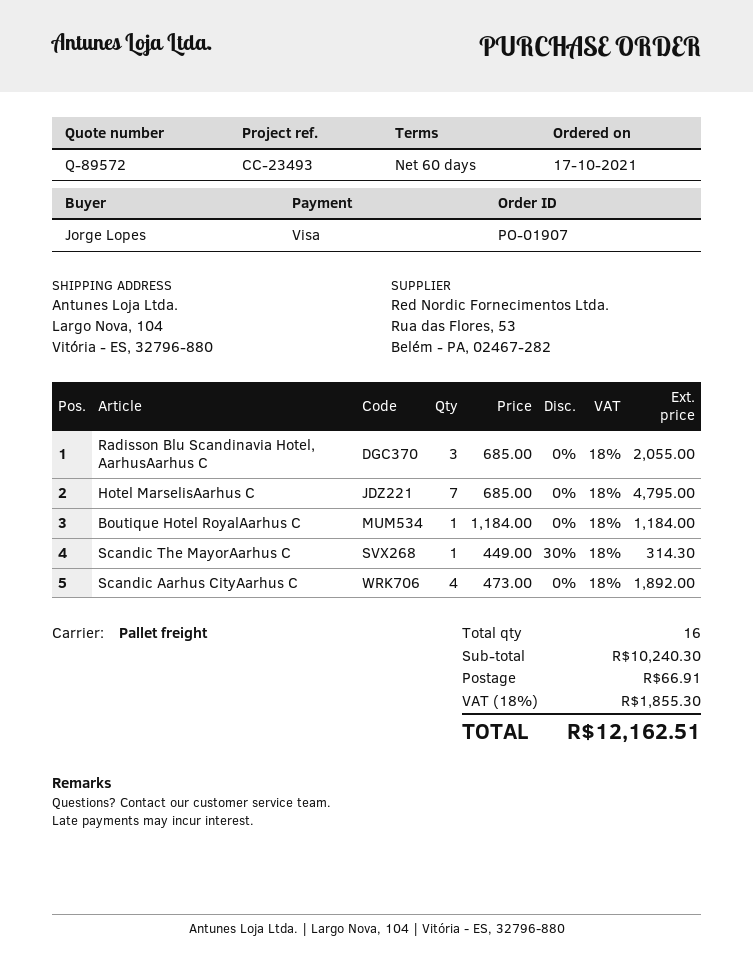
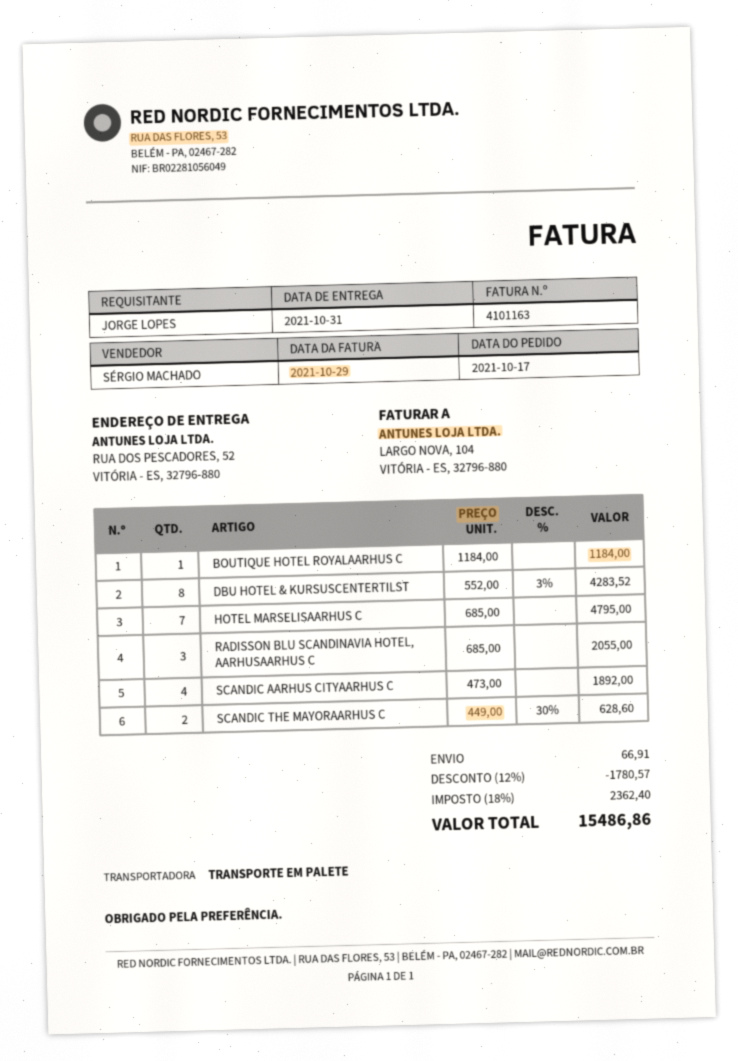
ship to: Largo Nova, 104, Vitória - ES, 32796-880 -> RUA DOS PESCADORES, 52, VITÓRIA - ES, 32796-880
Scandic The MayorAarhus C: 1 x 449.00 - 30% = 314.30 -> 2 x 449.00 - 30% = 628.60
DBU HOTEL & KURSUSCENTERTILST: none -> 8 x 552.00 - 3% = 4283.52
discount: none -> 12% = 1780.57
tax: 18% = 1855.30 -> 18% = 2362.40
total: 12162.51 -> 15486.86

